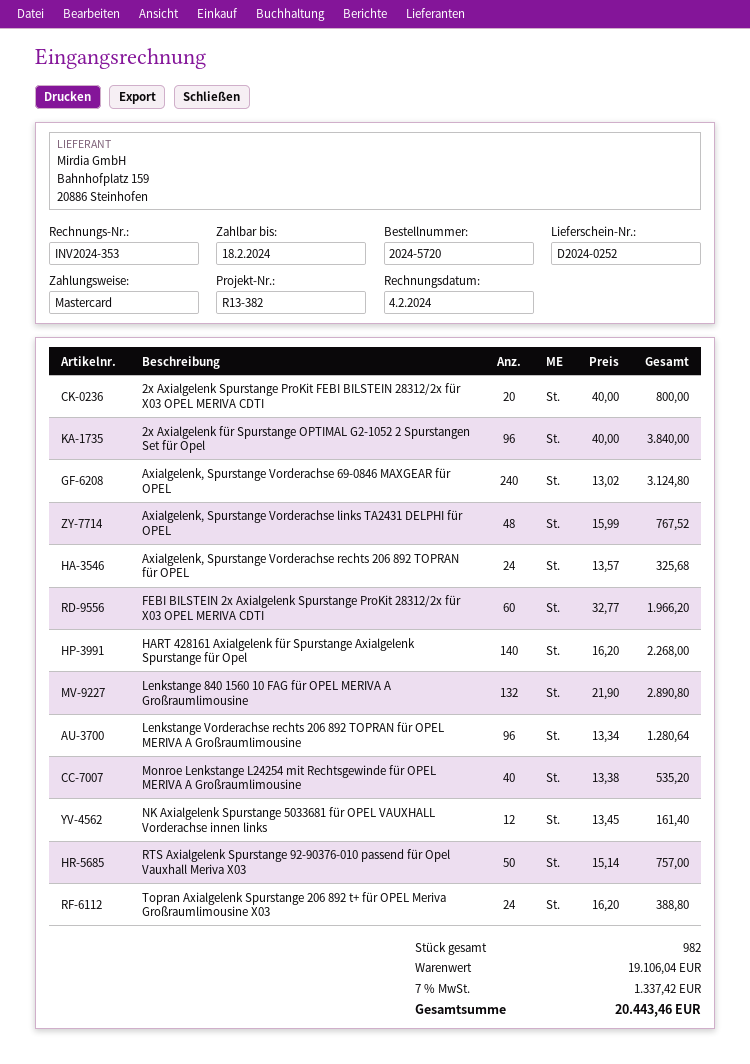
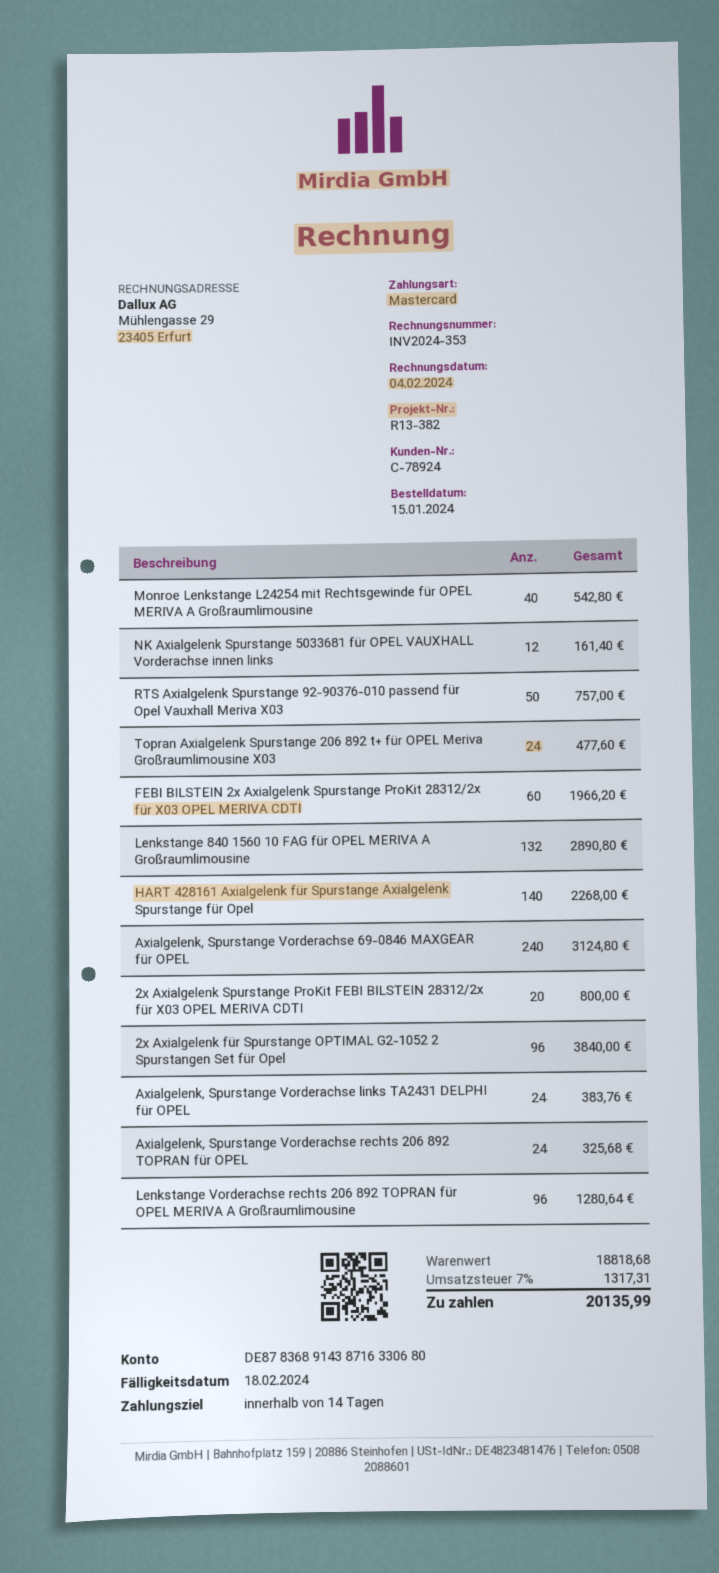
Axialgelenk, Spurstange Vorderachse links TA2431 DELPHI für OPEL: 48 for 767.52 -> 24 for 383.76
Monroe Lenkstange L24254 mit Rechtsgewinde für OPEL MERIVA A Großraumlimousine: 40 for 535.20 -> 40 for 542.80
Topran Axialgelenk Spurstange 206 892 t+ für OPEL Meriva Großraumlimousine X03: 24 for 388.80 -> 24 for 477.60
subtotal: 19106.04 -> 18818.68
tax: 7% = 1337.42 -> 7% = 1317.31
total: 20443.46 -> 20135.99

